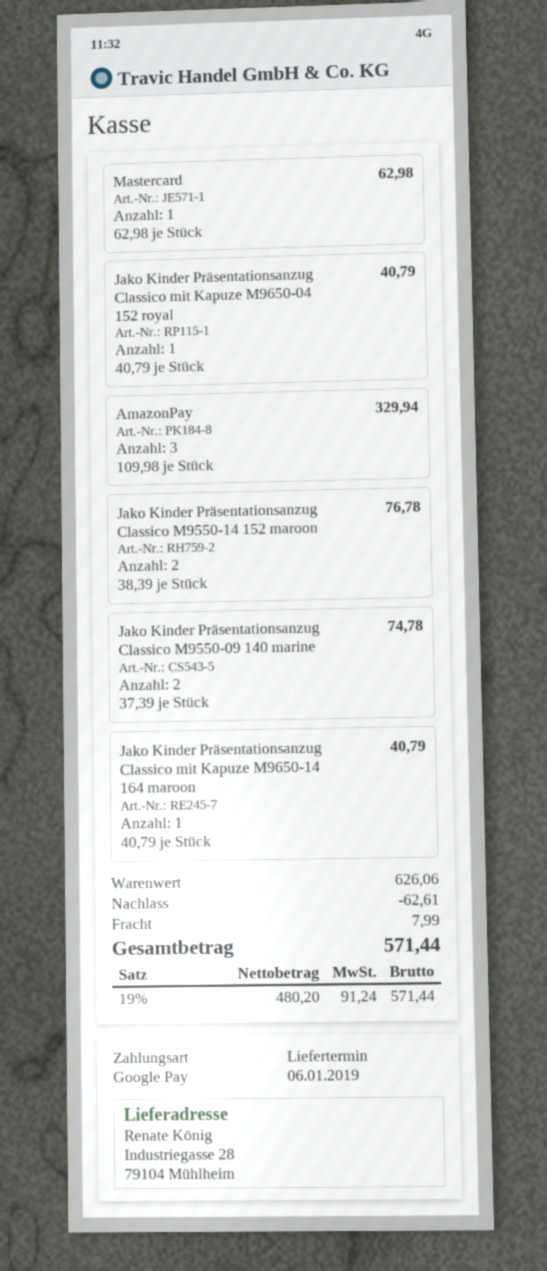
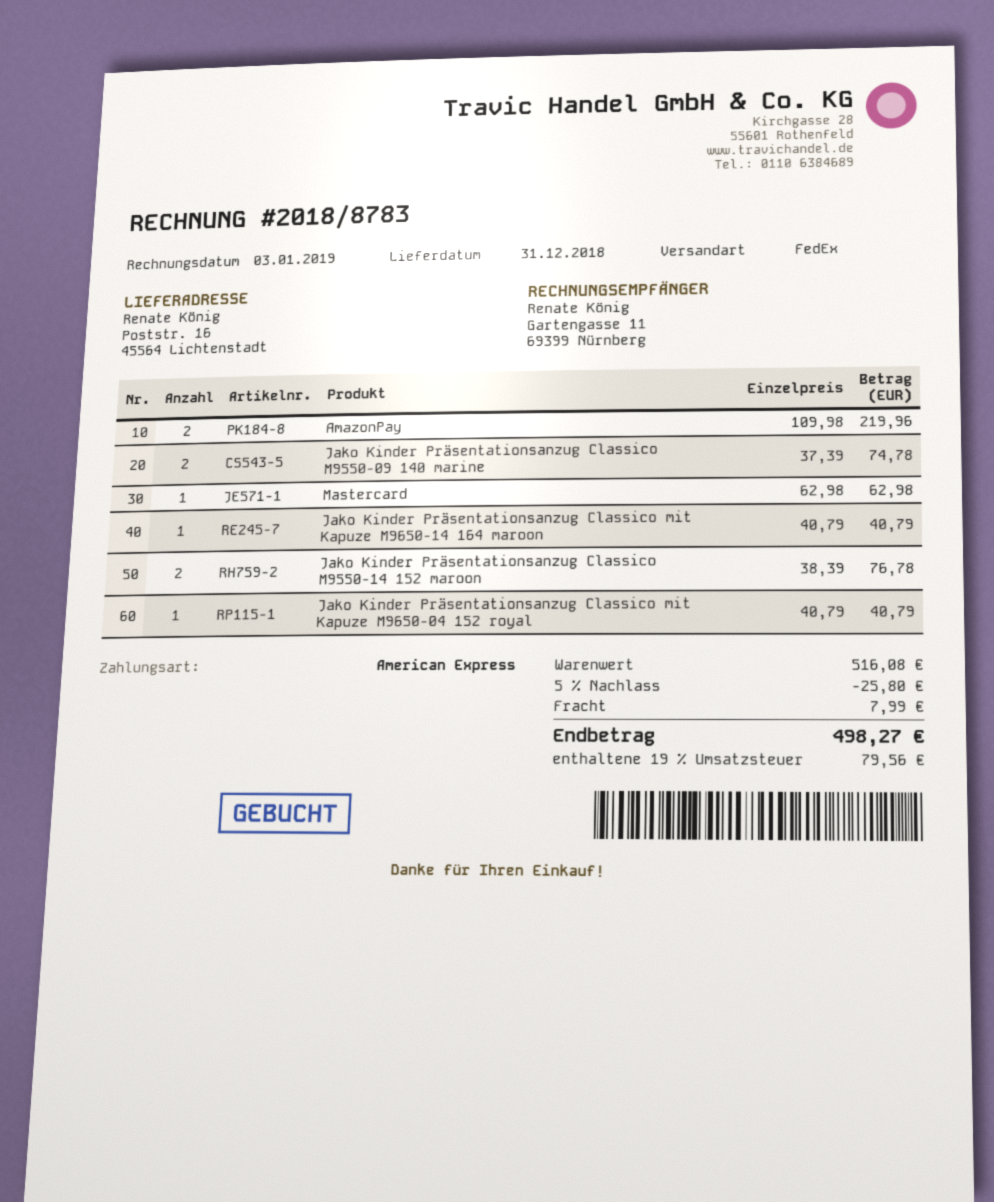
delivery date: 2019-01-06 -> 2018-12-31
payment method: Google Pay -> American Express
ship to: Industriegasse 28, 79104 Mühlheim -> Poststr. 16, 45564 Lichtenstadt
AmazonPay: 3 x 109.98 = 329.94 -> 2 x 109.98 = 219.96
subtotal: 626.06 -> 516.08
discount: 62.61 -> 25.80
tax: 19% = 91.24 -> 19% = 79.56
total: 571.44 -> 498.27

